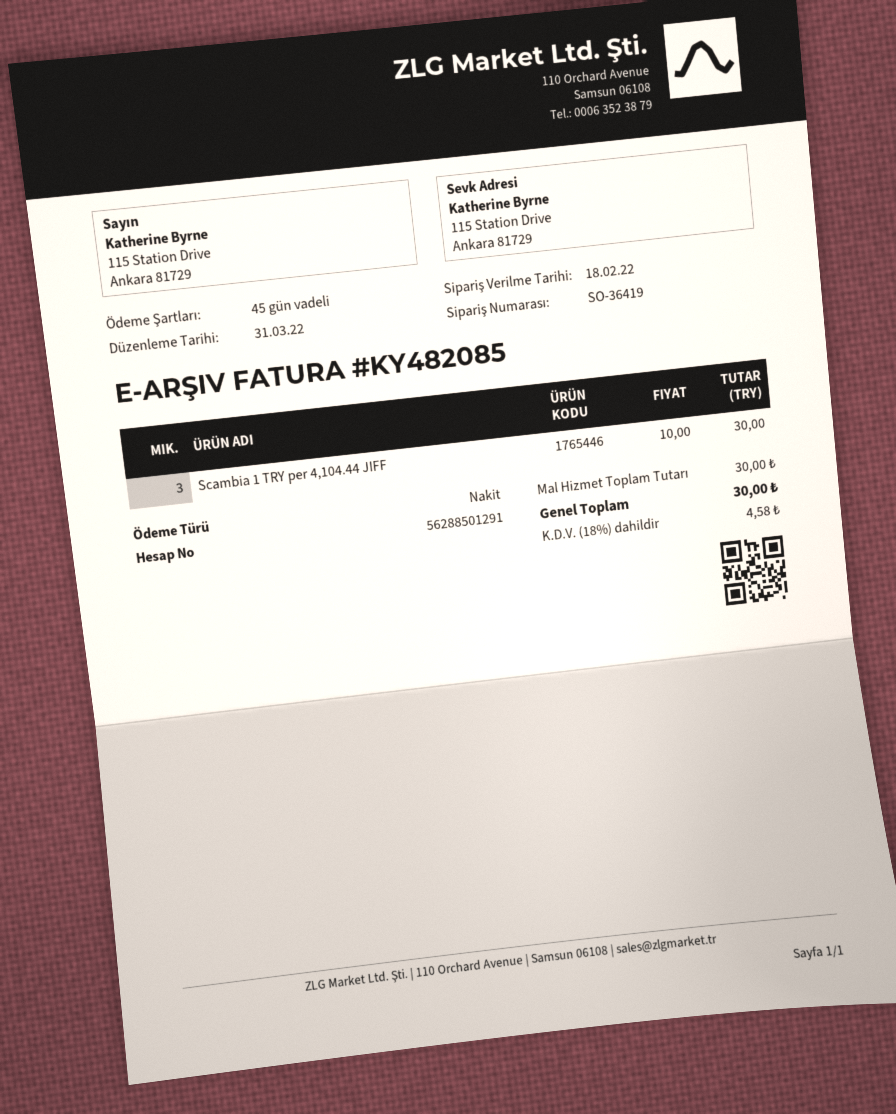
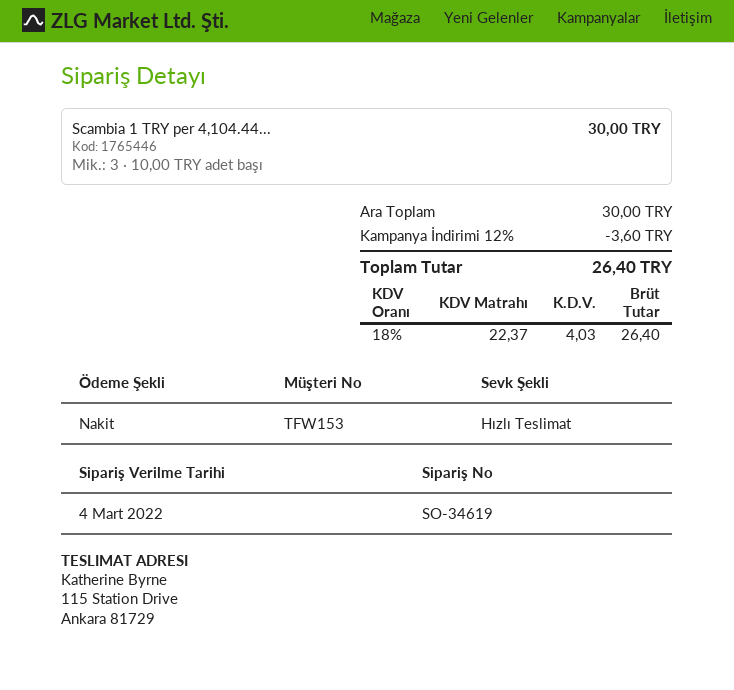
order number: SO-36419 -> SO-34619
order date: 2022-02-18 -> 2022-03-04
discount: none -> 12% = 3.60
tax: 18% = 4.58 -> 18% = 4.03
total: 30.00 -> 26.40

